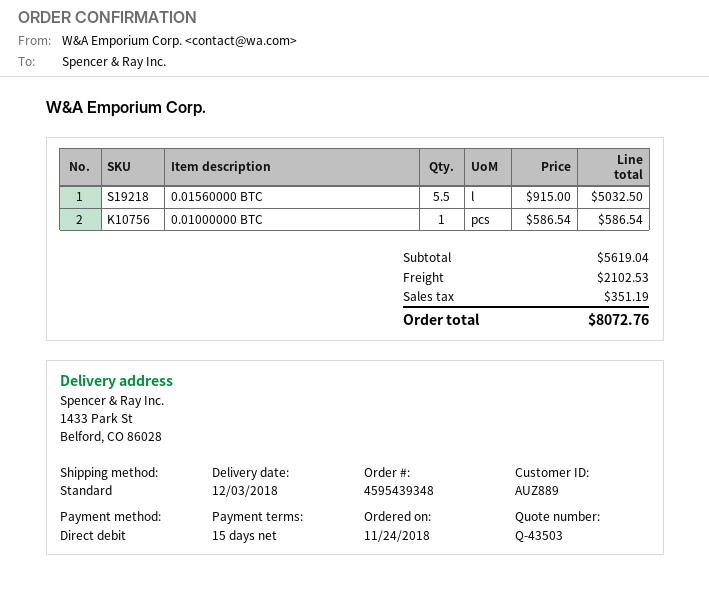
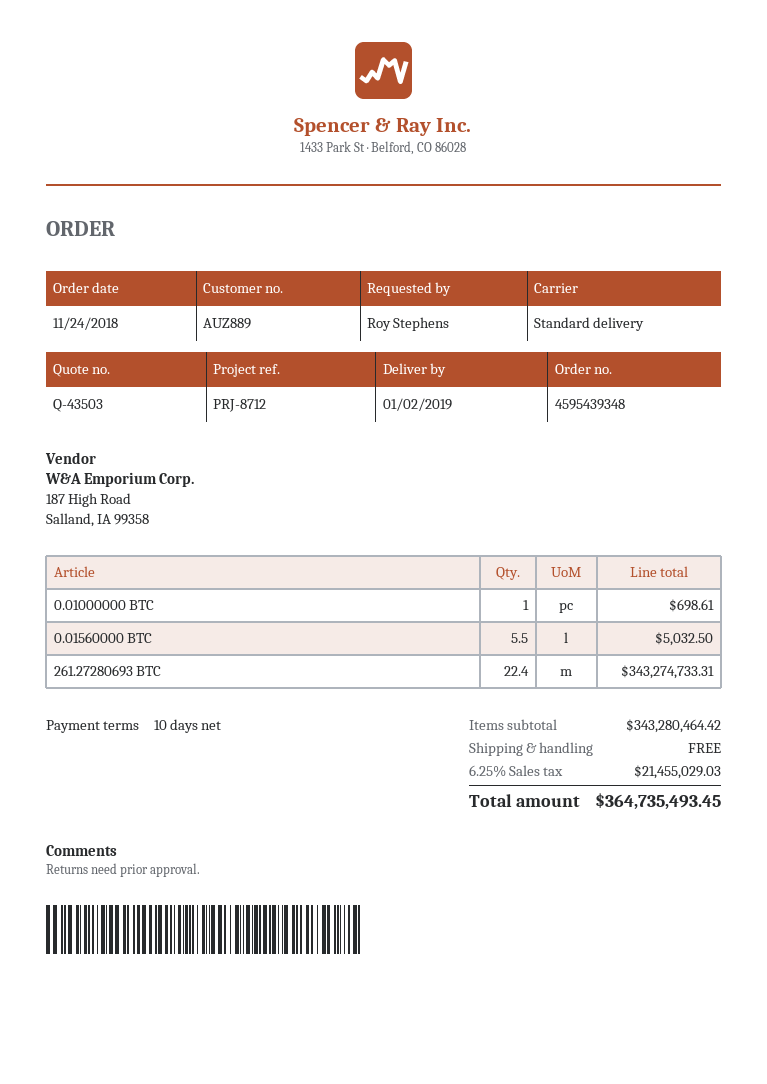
delivery date: 2018-12-03 -> 2019-01-02
payment terms: 15 days -> 10 days
0.01000000 BTC: 1 for 586.54 -> 1 for 698.61
261.27280693 BTC: none -> 22.4 for 343274733.31
subtotal: 5619.04 -> 343280464.42
shipping: 2102.53 -> 0.00
tax: 351.19 -> 21455029.03
total: 8072.76 -> 364735493.45

